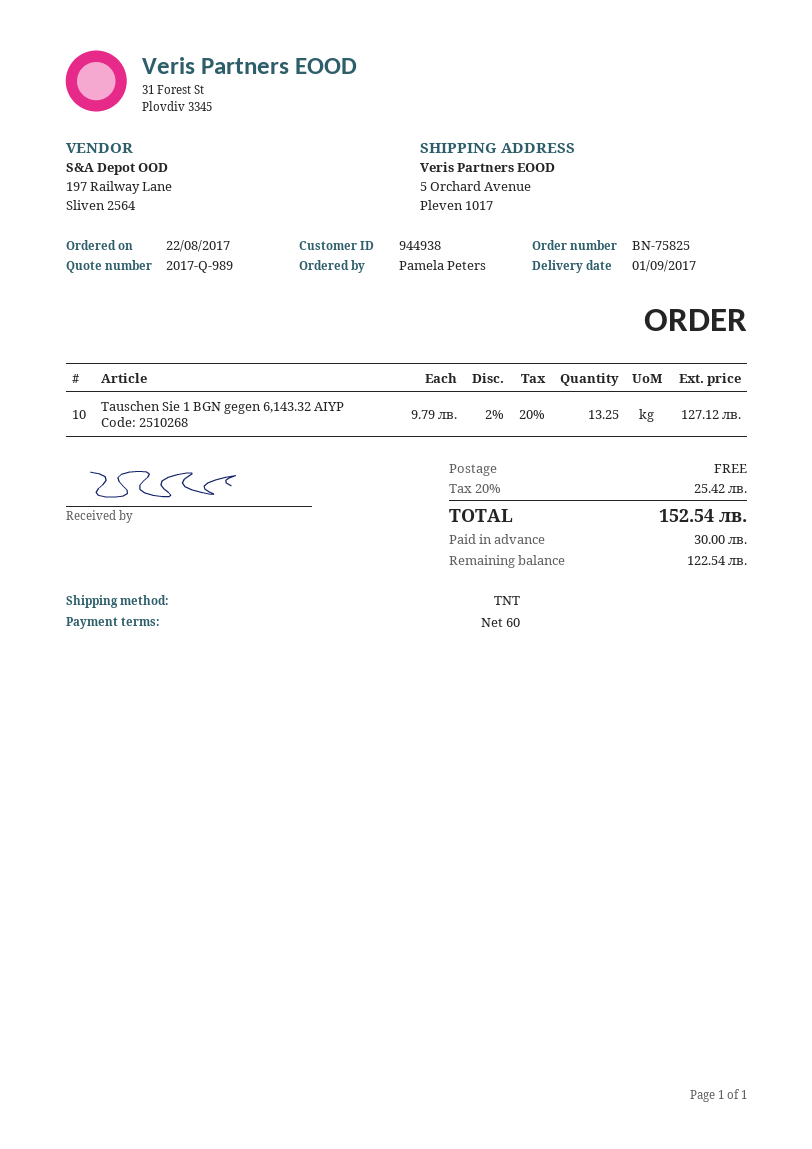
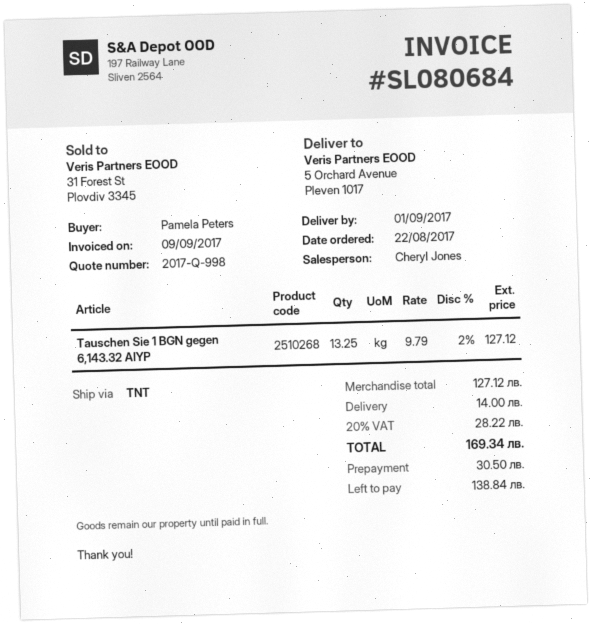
quote number: 2017-Q-989 -> 2017-Q-998
shipping: 0.00 -> 14.00
tax: 20% = 25.42 -> 20% = 28.22
total: 152.54 -> 169.34
deposit: 30.00 -> 30.50
balance: 122.54 -> 138.84

